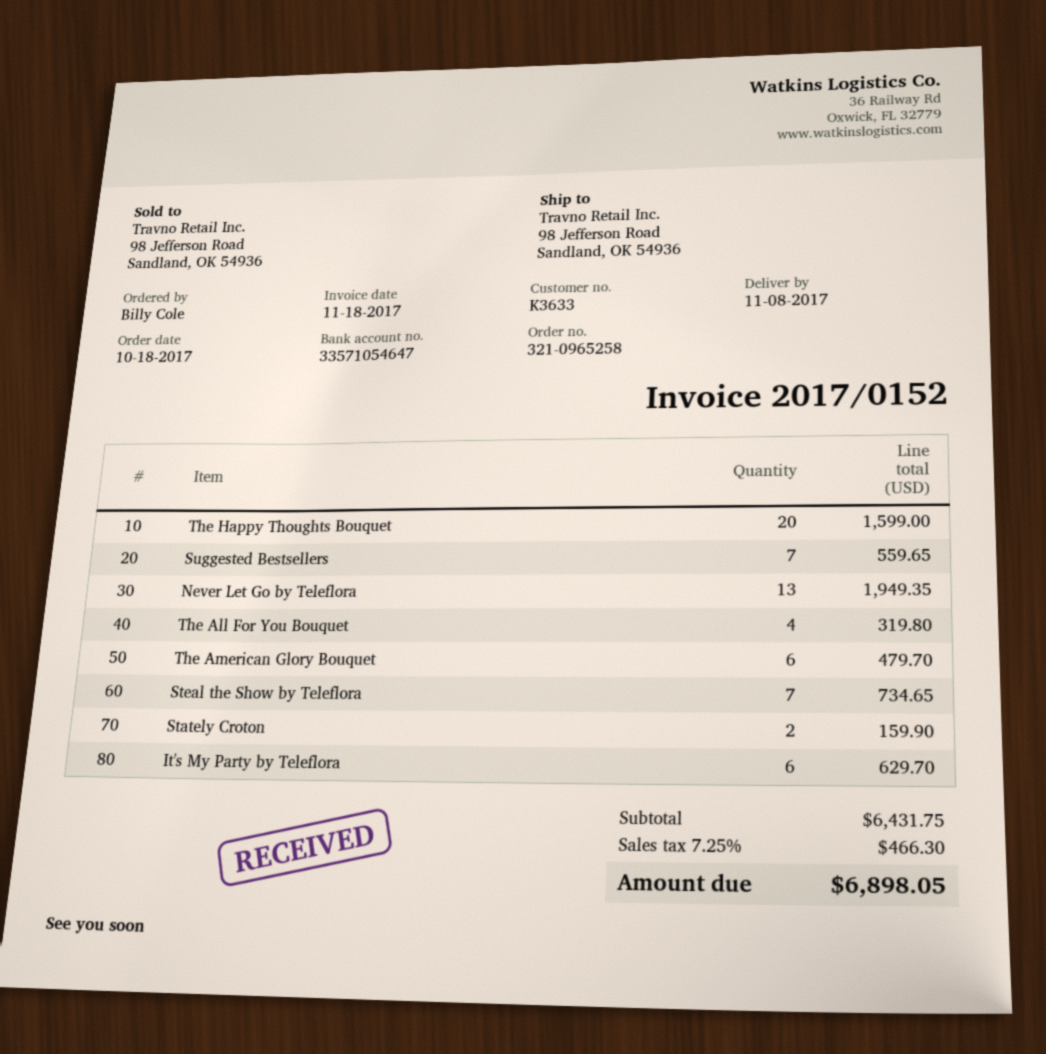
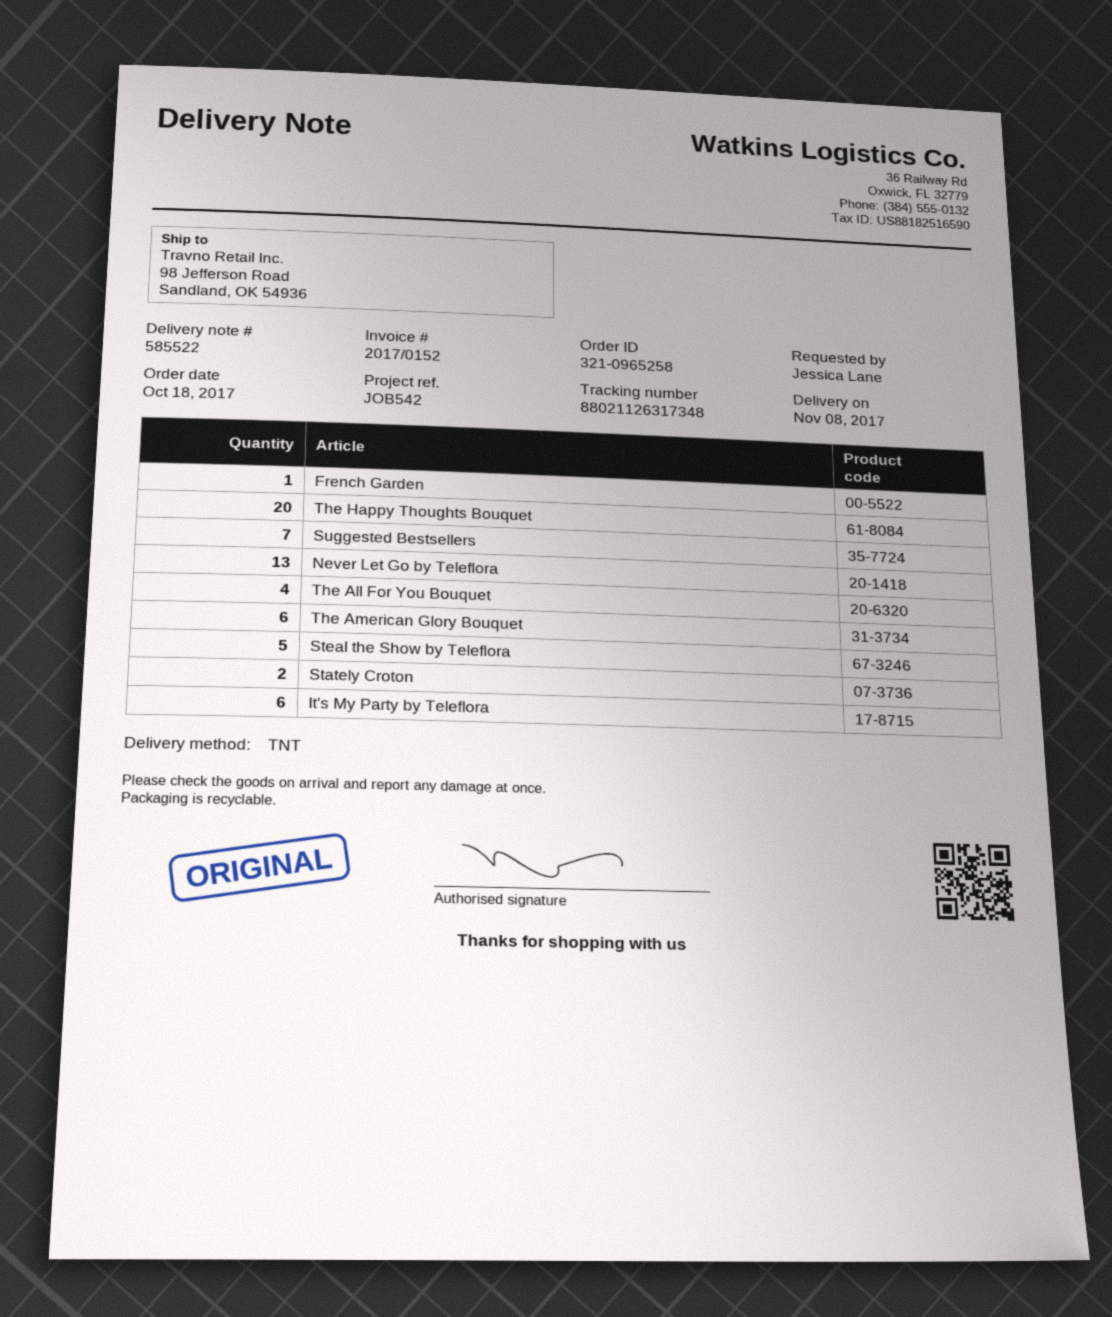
ordered by: Billy Cole -> Jessica Lane
Steal the Show by Teleflora: 7 -> 5
French Garden: none -> 1

